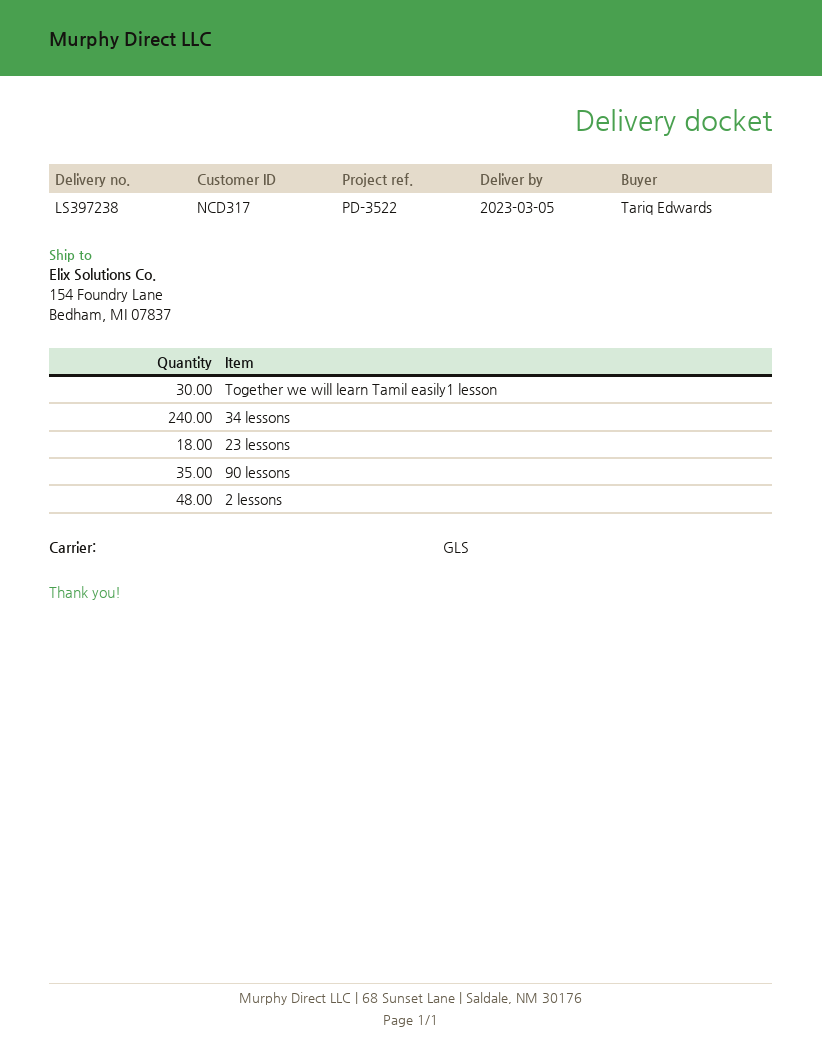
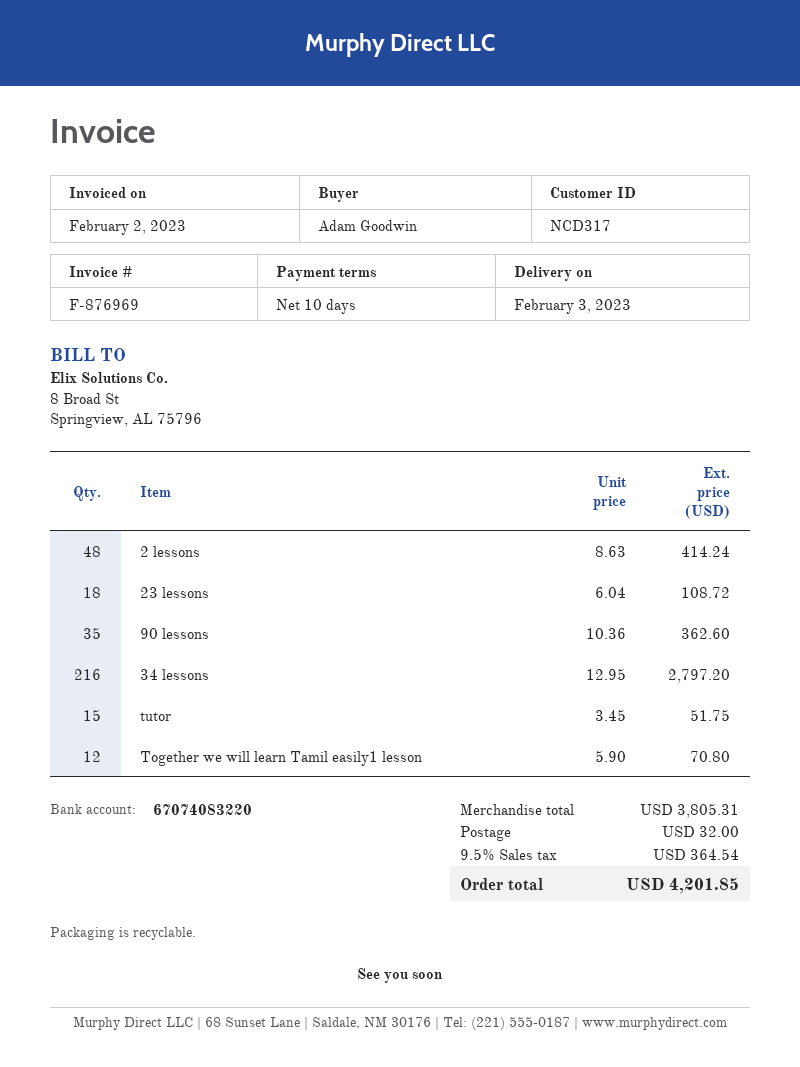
delivery date: 2023-03-05 -> 2023-02-03
ordered by: Tariq Edwards -> Adam Goodwin
Together we will learn Tamil easily1 lesson: 30 -> 12
34 lessons: 240 -> 216
tutor: none -> 15

